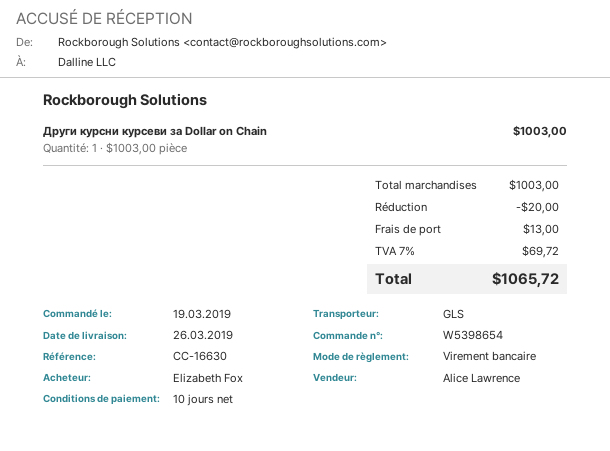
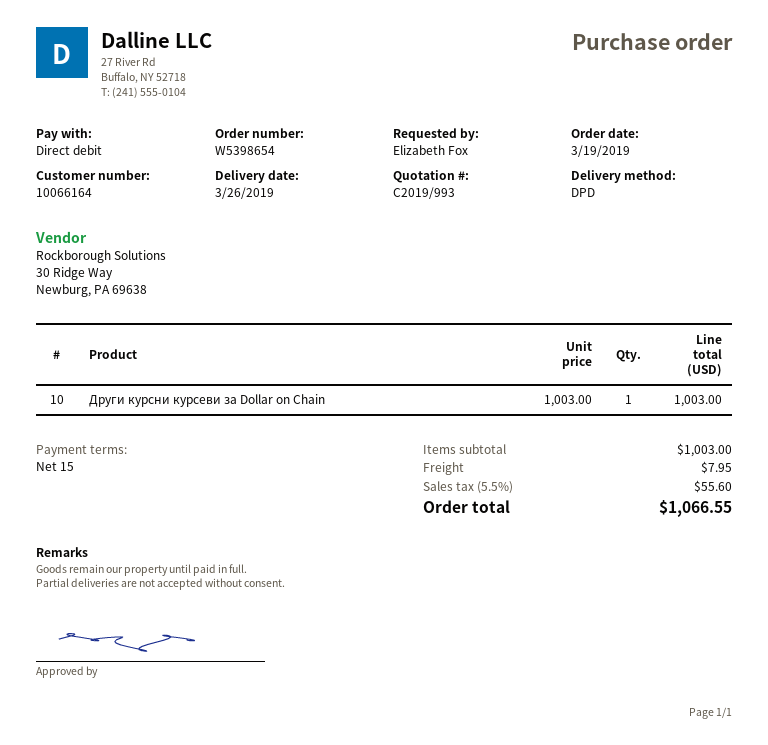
payment terms: 10 days -> 15 days
payment method: bank transfer -> direct debit
shipping method: GLS -> DPD
discount: 20.00 -> none
shipping: 13.00 -> 7.95
tax: 7% = 69.72 -> 5.5% = 55.60
total: 1065.72 -> 1066.55

